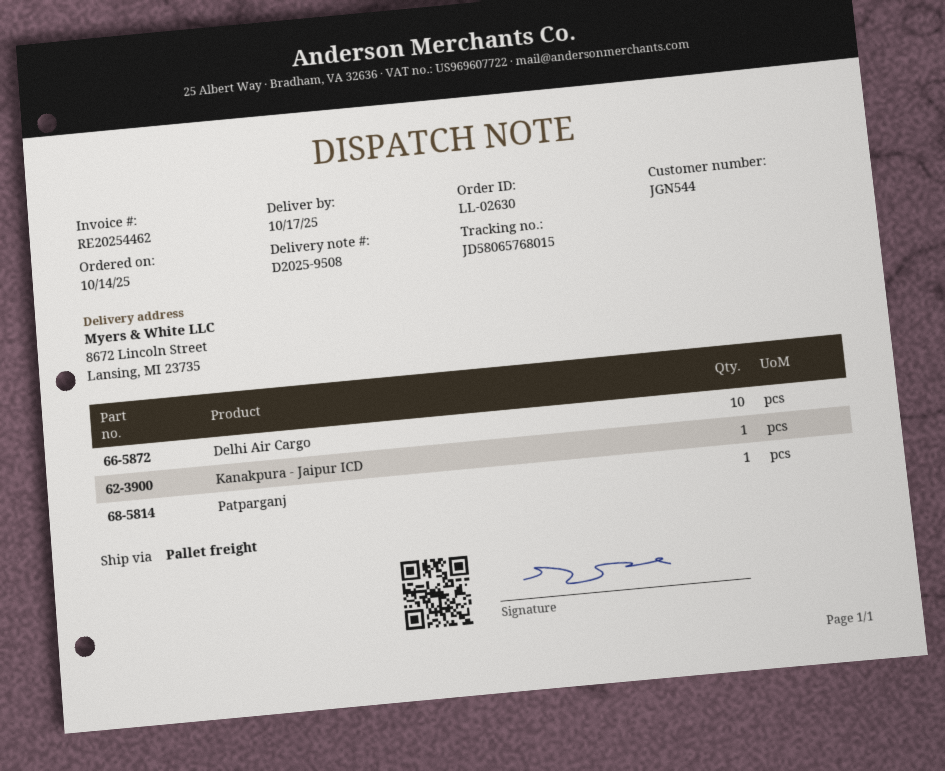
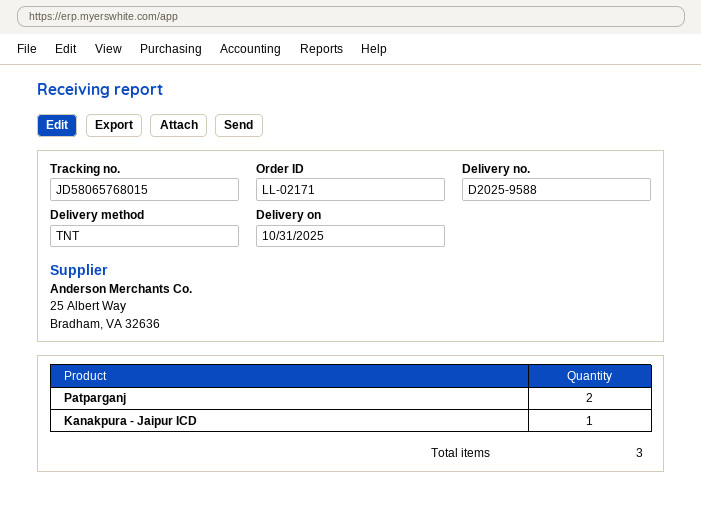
order number: LL-02630 -> LL-02171
delivery note number: D2025-9508 -> D2025-9588
delivery date: 2025-10-17 -> 2025-10-31
shipping method: pallet freight -> TNT
Delhi Air Cargo: 10 -> none
Patparganj: 1 -> 2

